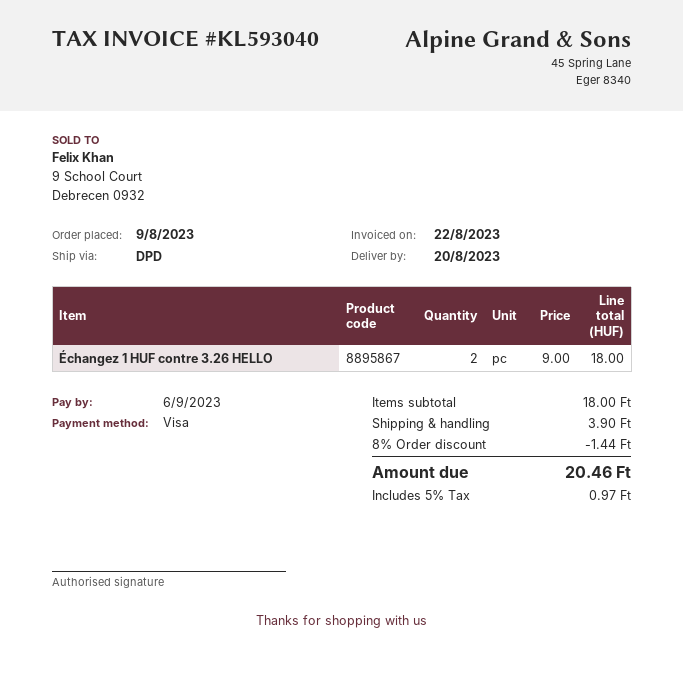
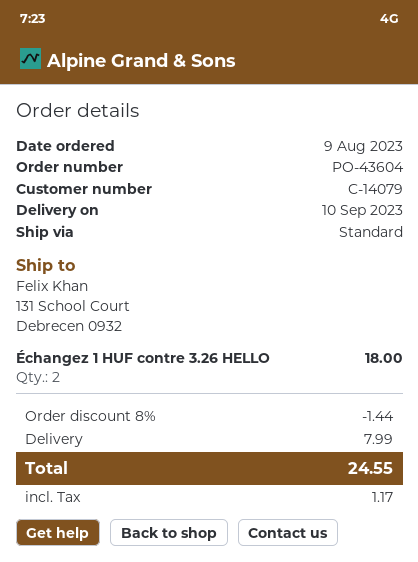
delivery date: 2023-08-20 -> 2023-09-10
shipping method: DPD -> standard
shipping: 3.90 -> 7.99
tax: 0.97 -> 1.17
total: 20.46 -> 24.55

